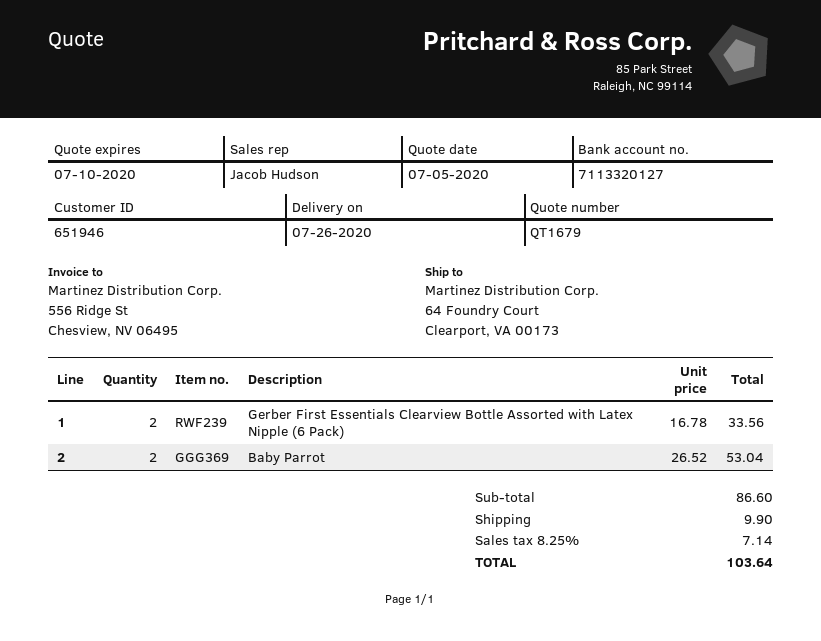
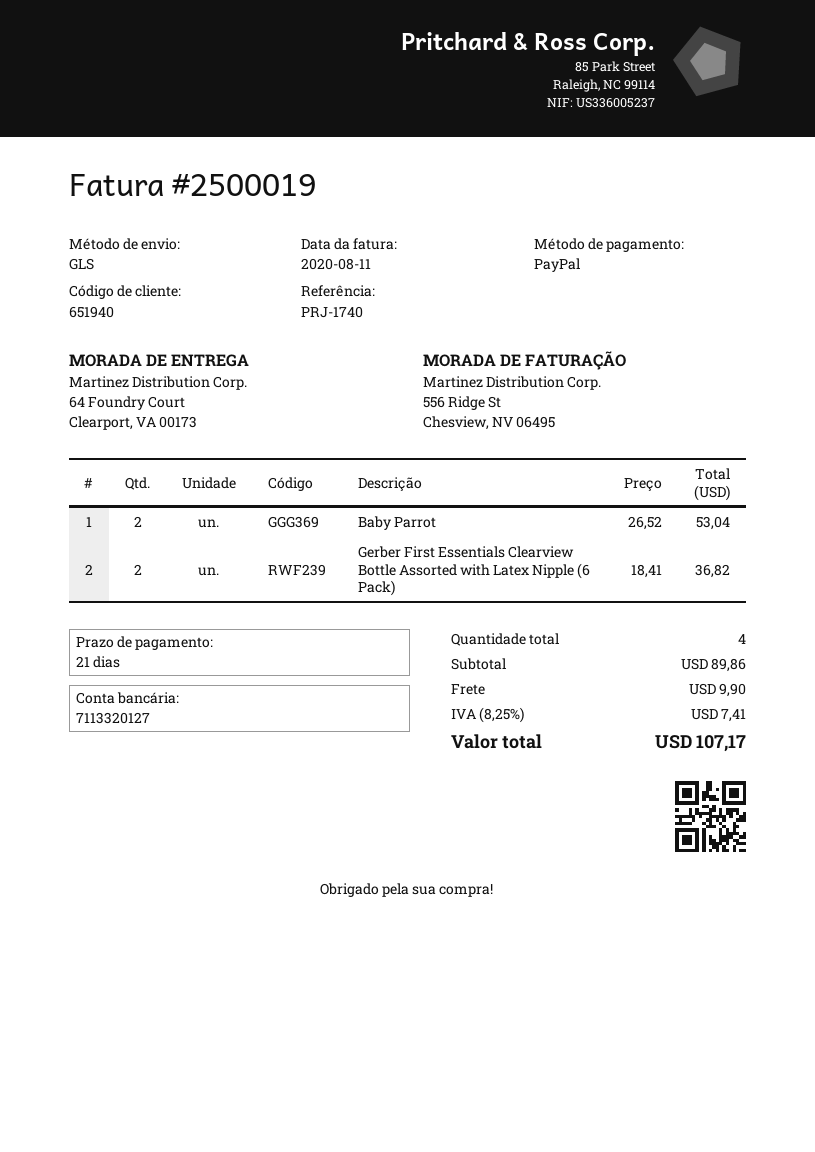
customer number: 651946 -> 651940
Gerber First Essentials Clearview Bottle Assorted with Latex Nipple (6 Pack): 2 x 16.78 = 33.56 -> 2 x 18.41 = 36.82
subtotal: 86.60 -> 89.86
tax: 8.25% = 7.14 -> 8.25% = 7.41
total: 103.64 -> 107.17

